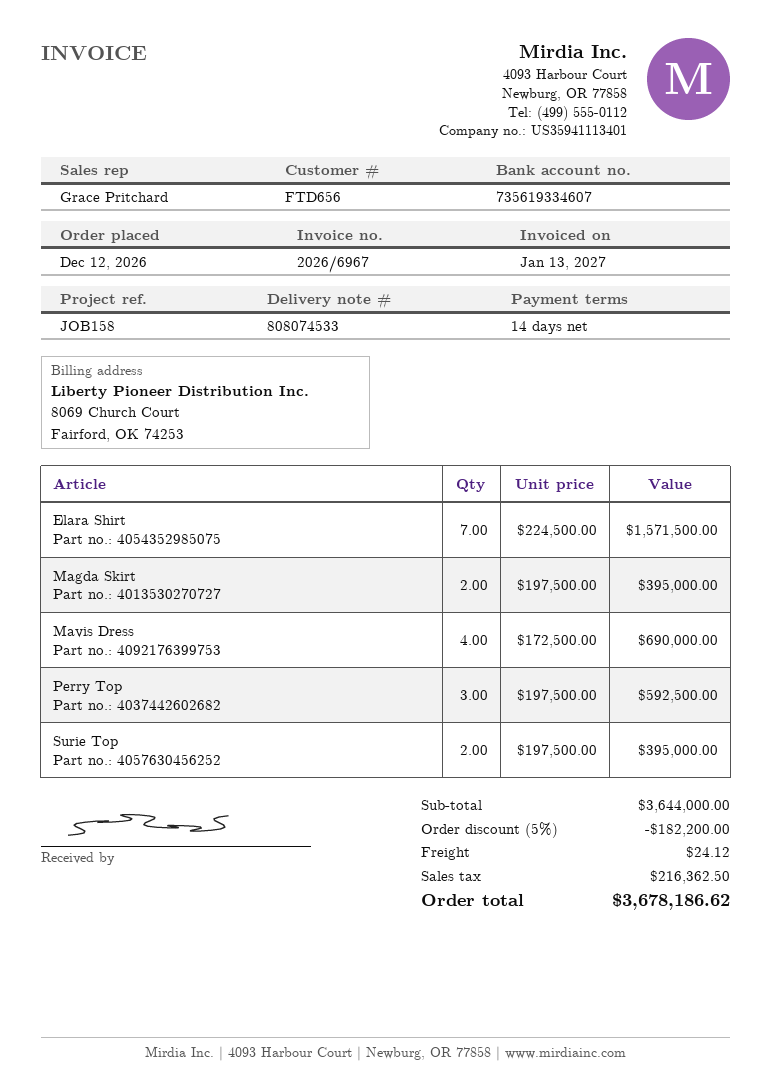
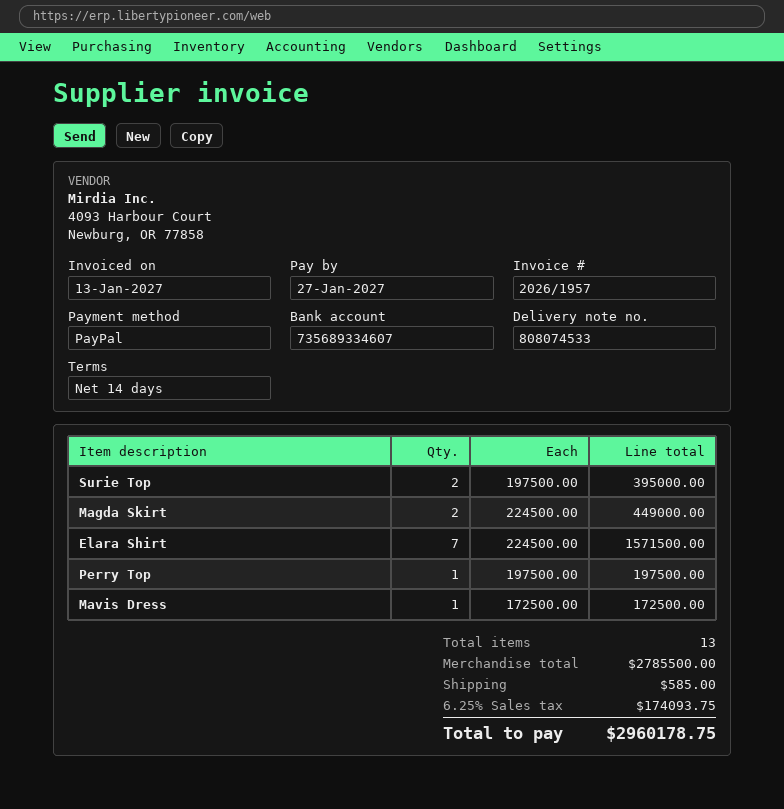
invoice number: 2026/6967 -> 2026/1957
bank account: 735619334607 -> 735689334607
Magda Skirt: 2 x 197500.00 = 395000.00 -> 2 x 224500.00 = 449000.00
Mavis Dress: 4 x 172500.00 = 690000.00 -> 1 x 172500.00 = 172500.00
Perry Top: 3 x 197500.00 = 592500.00 -> 1 x 197500.00 = 197500.00
subtotal: 3644000.00 -> 2785500.00
discount: 5% = 182200.00 -> none
shipping: 24.12 -> 585.00
tax: 216362.50 -> 174093.75
total: 3678186.62 -> 2960178.75

